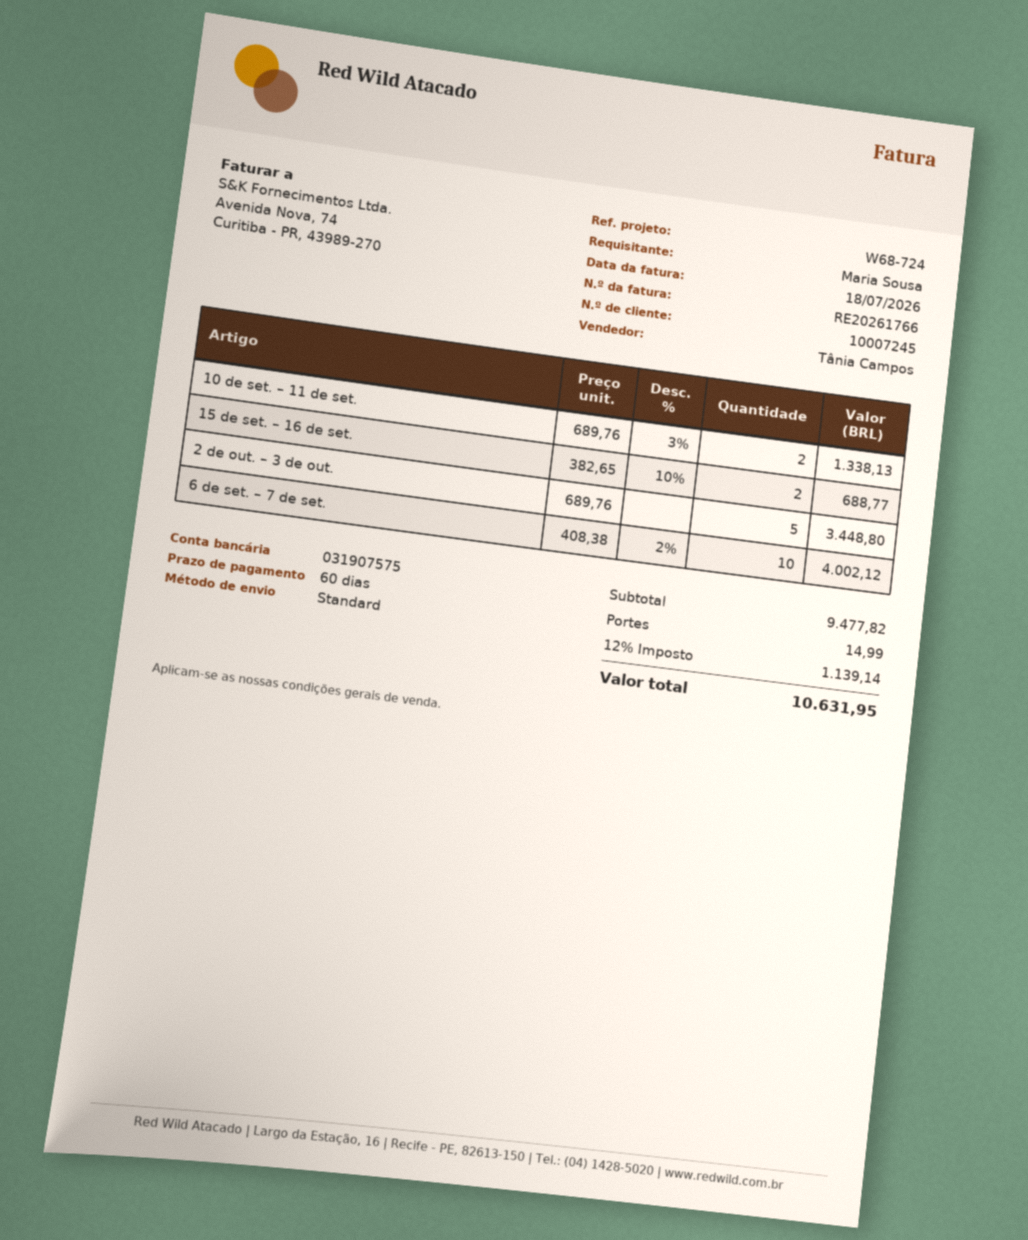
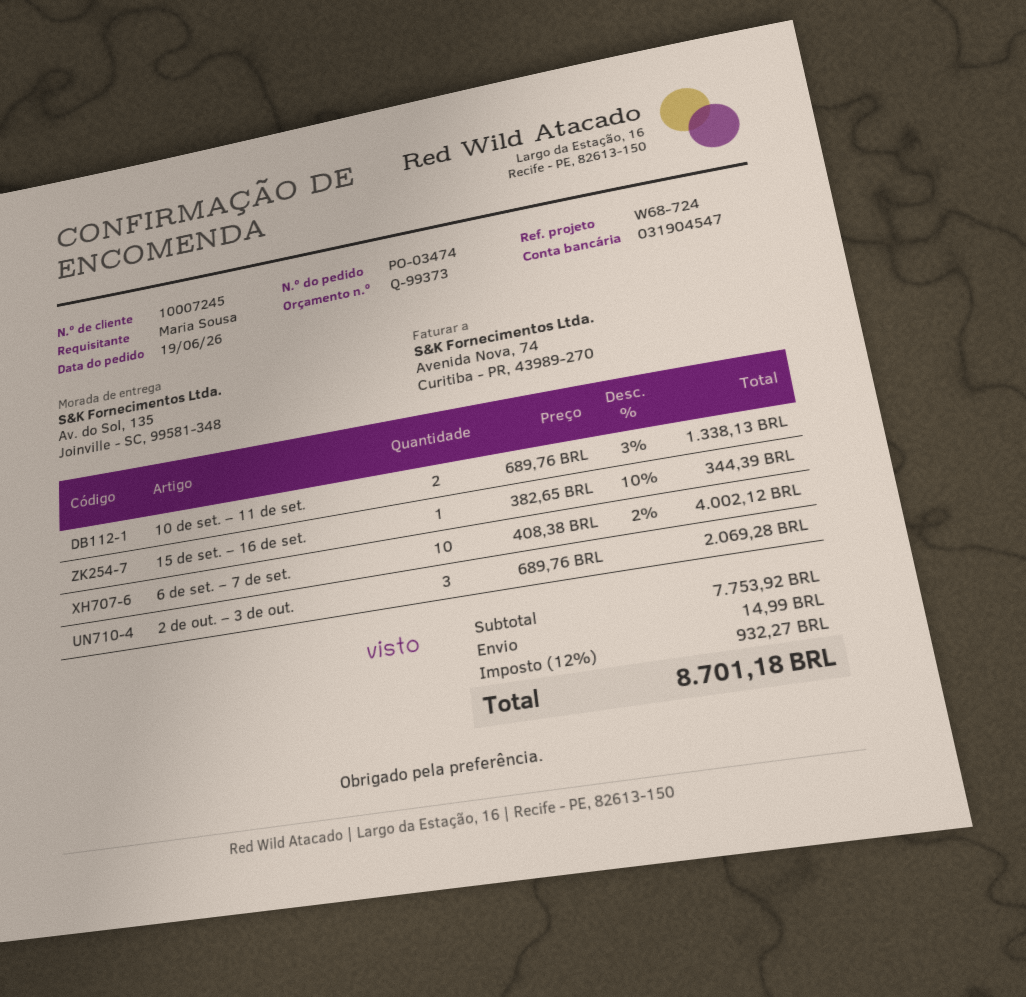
bank account: 031907575 -> 031904547
15 de set. – 16 de set.: 2 x 382.65 - 10% = 688.77 -> 1 x 382.65 - 10% = 344.39
2 de out. – 3 de out.: 5 x 689.76 = 3448.80 -> 3 x 689.76 = 2069.28
subtotal: 9477.82 -> 7753.92
tax: 12% = 1139.14 -> 12% = 932.27
total: 10631.95 -> 8701.18

